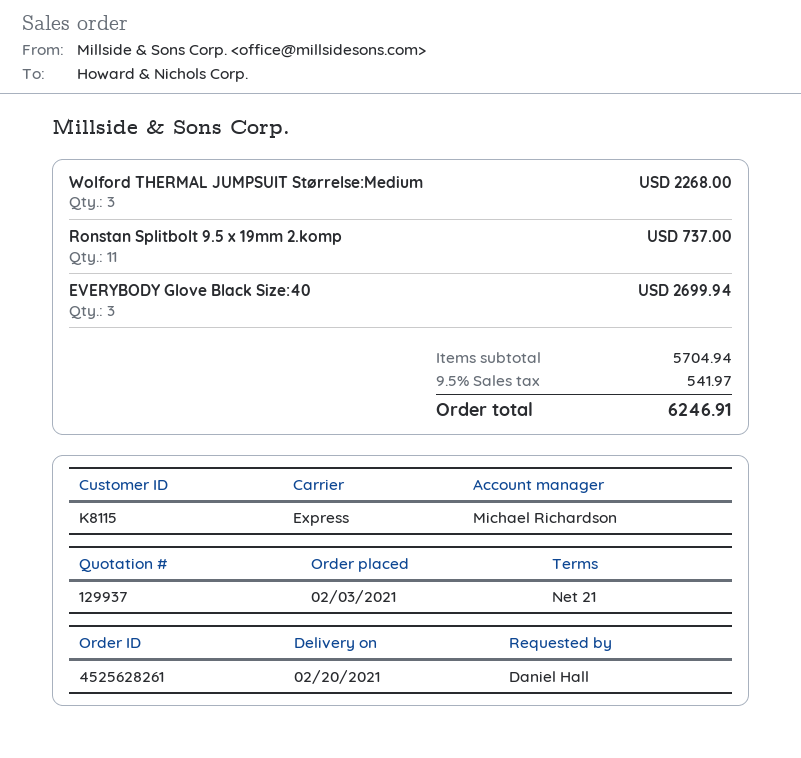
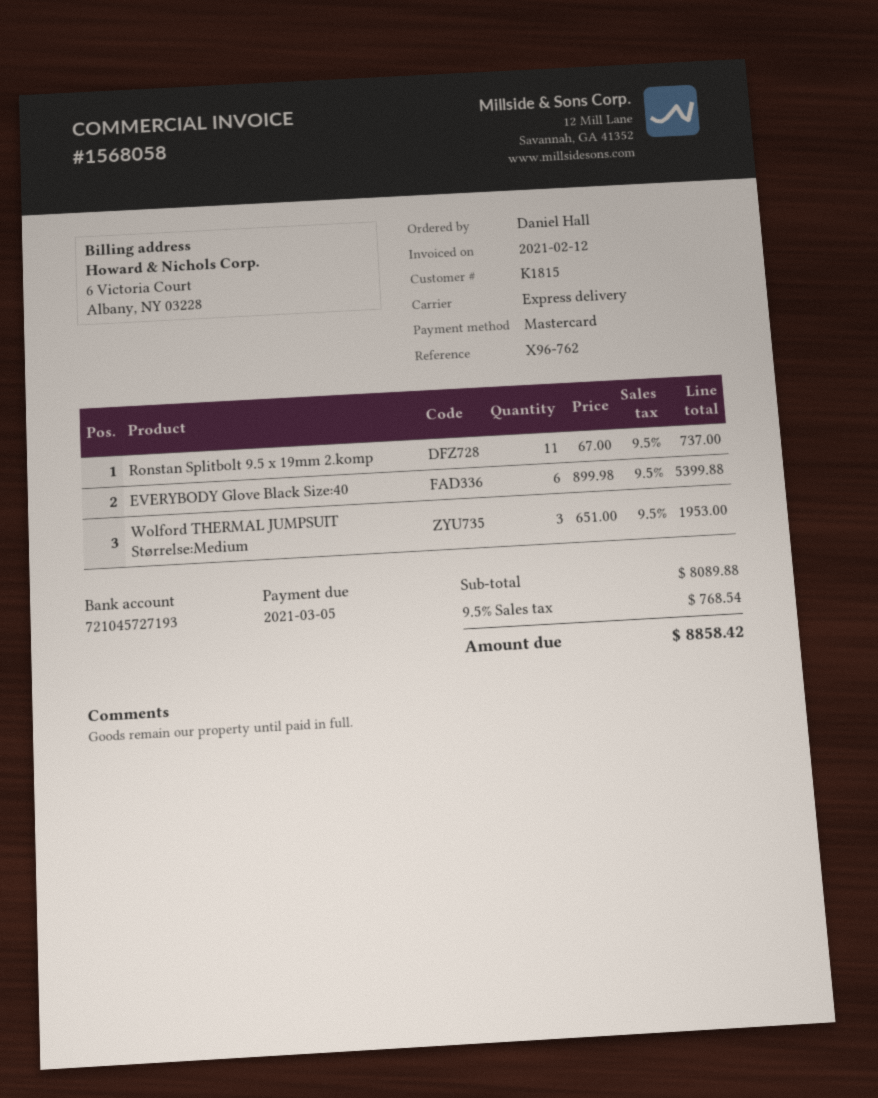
customer number: K8115 -> K1815
Wolford THERMAL JUMPSUIT Størrelse:Medium: 3 for 2268.00 -> 3 for 1953.00
EVERYBODY Glove Black Size:40: 3 for 2699.94 -> 6 for 5399.88
subtotal: 5704.94 -> 8089.88
tax: 9.5% = 541.97 -> 9.5% = 768.54
total: 6246.91 -> 8858.42

